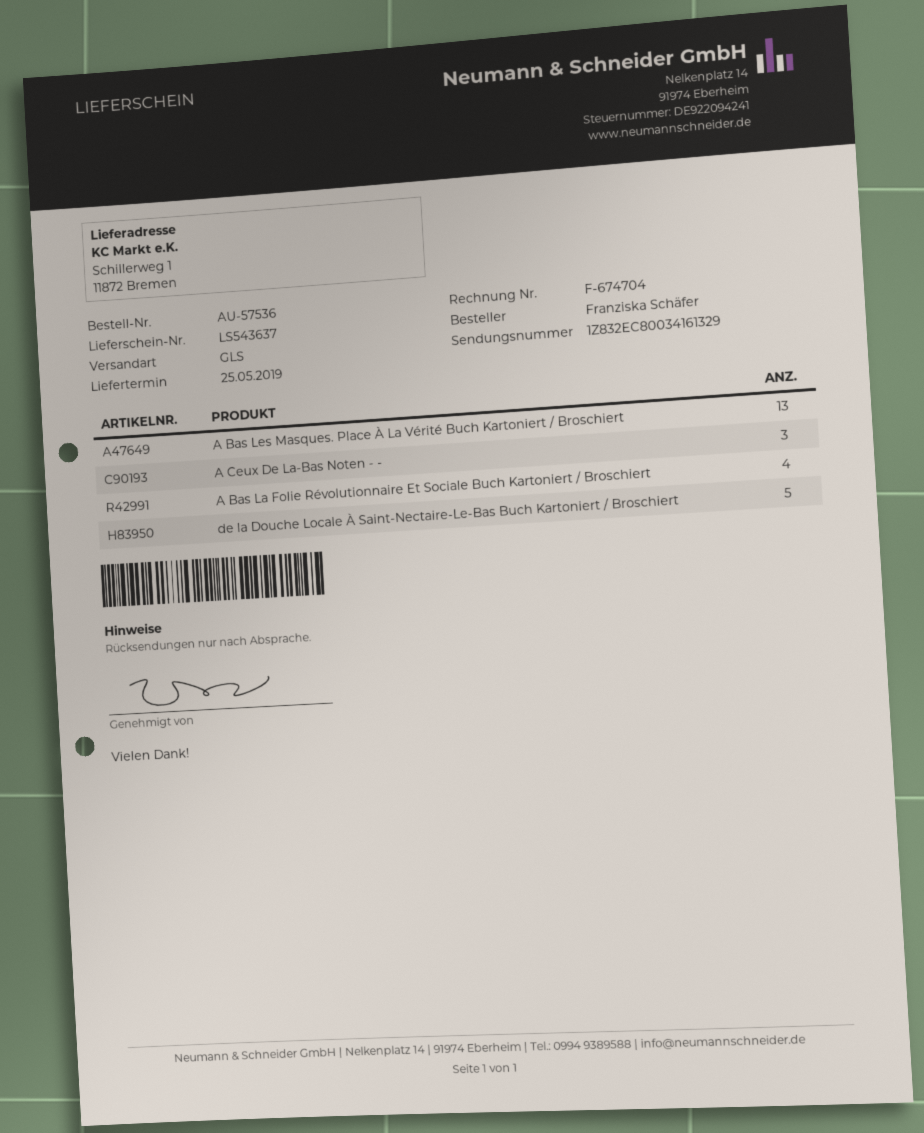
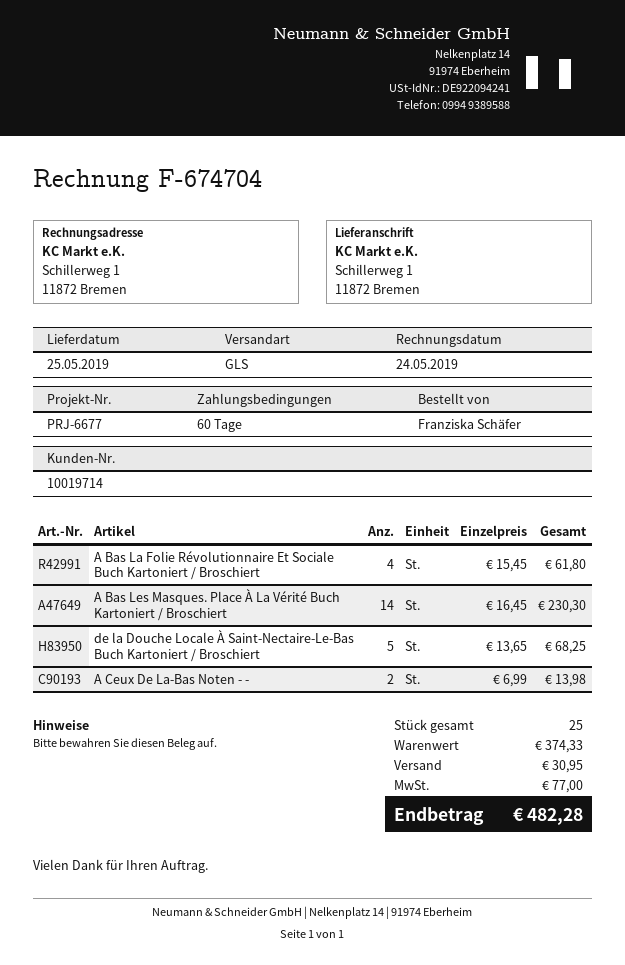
A Bas Les Masques. Place À La Vérité Buch Kartoniert / Broschiert: 13 -> 14
A Ceux De La-Bas Noten - -: 3 -> 2

